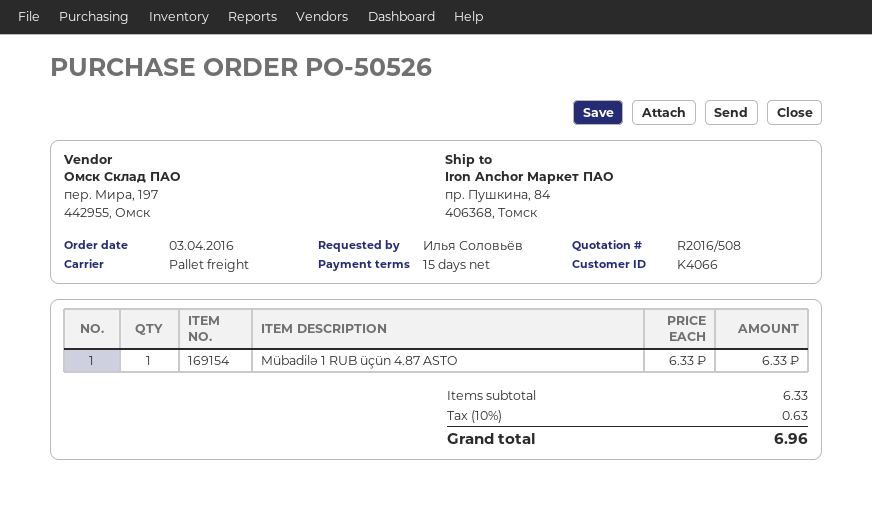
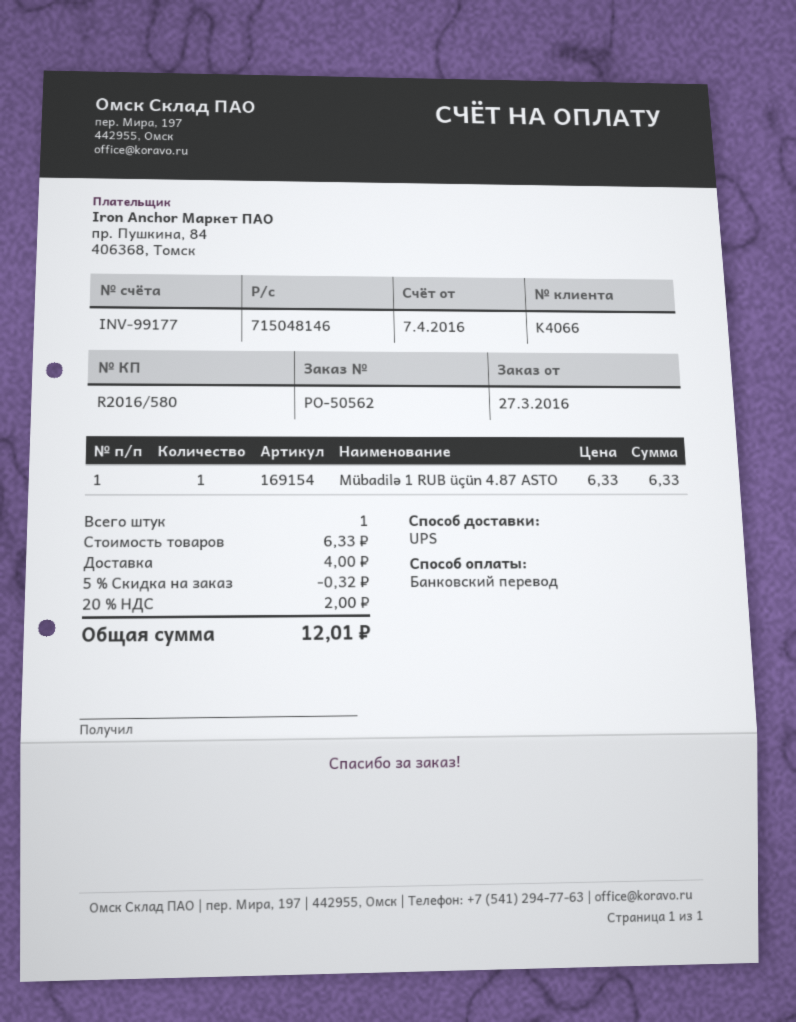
quote number: R2016/508 -> R2016/580
order number: PO-50526 -> PO-50562
order date: 2016-04-03 -> 2016-03-27
shipping method: pallet freight -> UPS
discount: none -> 5% = 0.32
shipping: none -> 4.00
tax: 10% = 0.63 -> 20% = 2.00
total: 6.96 -> 12.01

